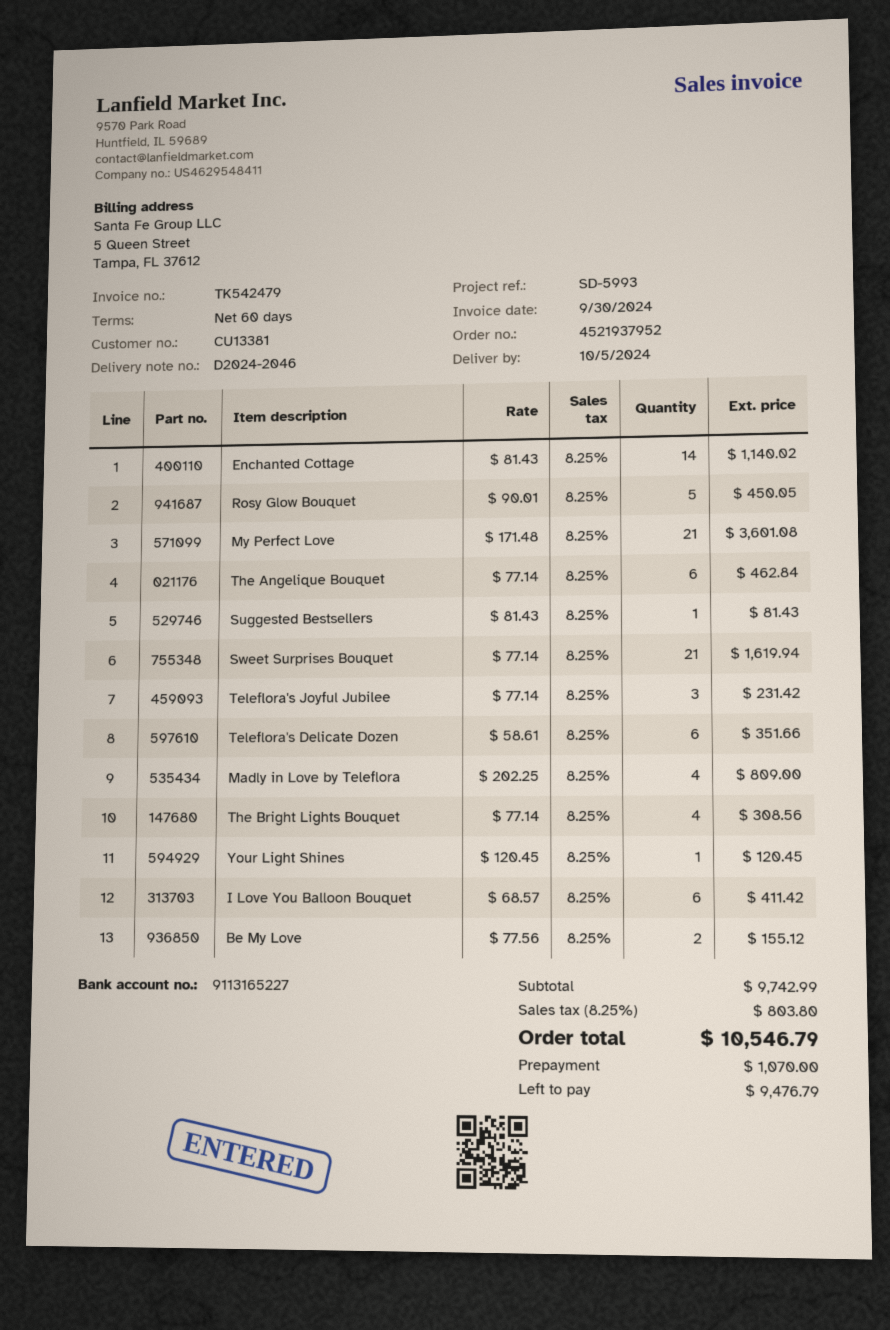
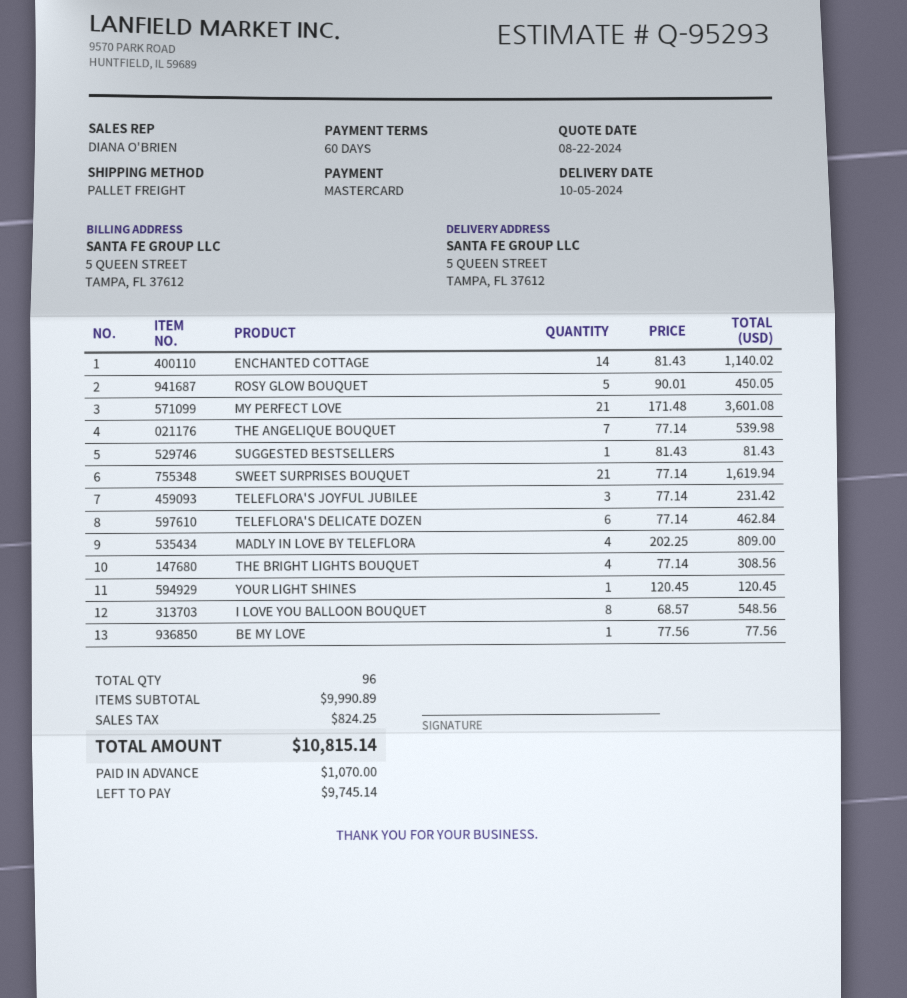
The Angelique Bouquet: 6 x 77.14 = 462.84 -> 7 x 77.14 = 539.98
Teleflora's Delicate Dozen: 6 x 58.61 = 351.66 -> 6 x 77.14 = 462.84
I Love You Balloon Bouquet: 6 x 68.57 = 411.42 -> 8 x 68.57 = 548.56
Be My Love: 2 x 77.56 = 155.12 -> 1 x 77.56 = 77.56
subtotal: 9742.99 -> 9990.89
tax: 803.80 -> 824.25
total: 10546.79 -> 10815.14
balance: 9476.79 -> 9745.14

